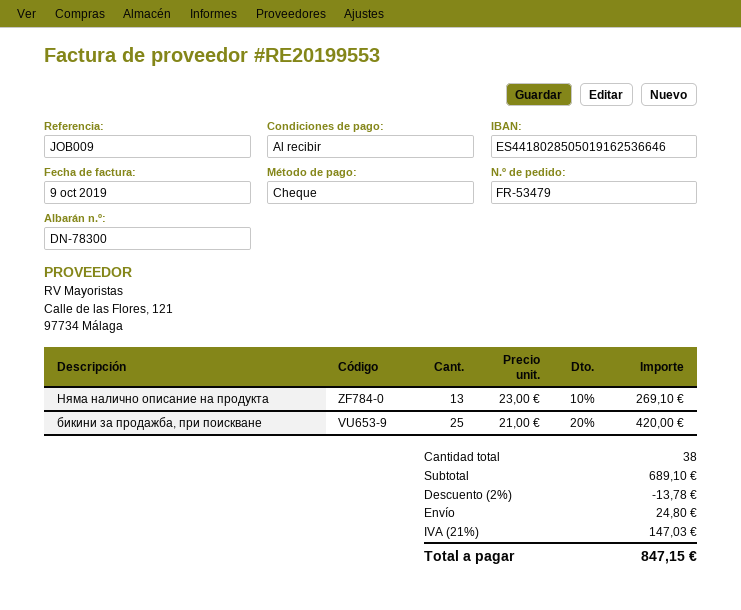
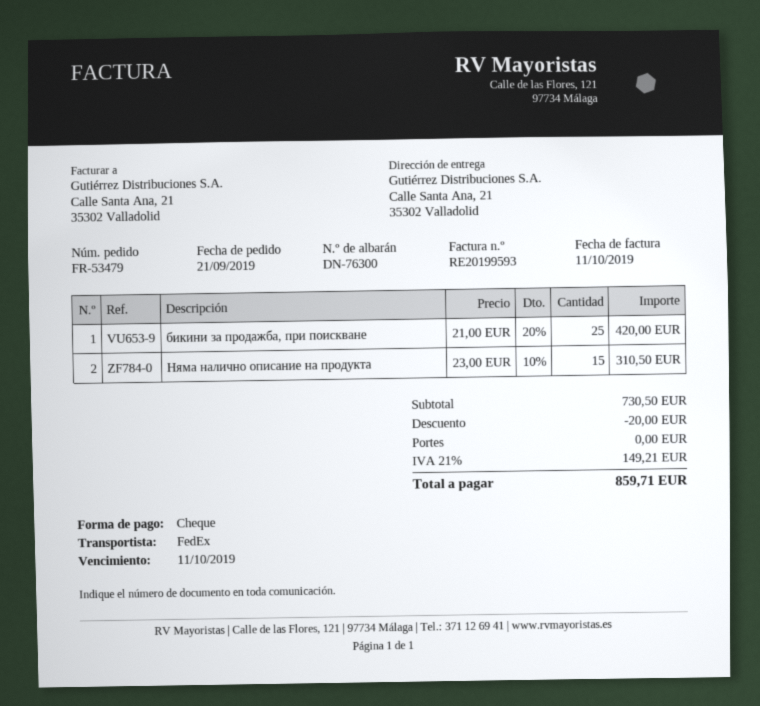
delivery note number: DN-78300 -> DN-76300
invoice number: RE20199553 -> RE20199593
invoice date: 2019-10-09 -> 2019-10-11
Няма налично описание на продукта: 13 x 23.00 - 10% = 269.10 -> 15 x 23.00 - 10% = 310.50
subtotal: 689.10 -> 730.50
discount: 13.78 -> 20.00
shipping: 24.80 -> 0.00
tax: 21% = 147.03 -> 21% = 149.21
total: 847.15 -> 859.71

